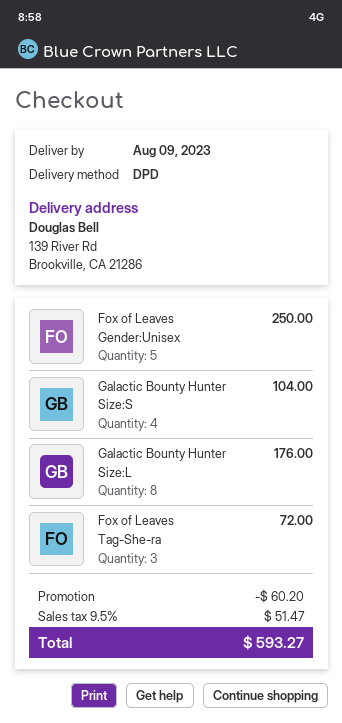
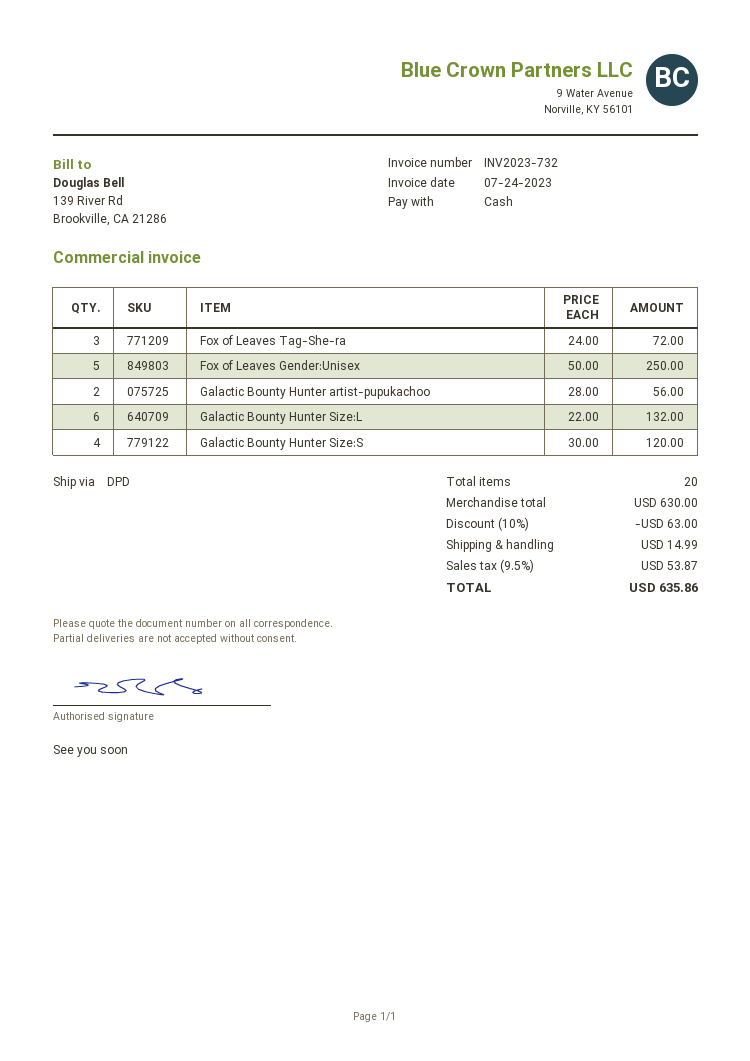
Galactic Bounty Hunter Size:S: 4 for 104.00 -> 4 for 120.00
Galactic Bounty Hunter Size:L: 8 for 176.00 -> 6 for 132.00
Galactic Bounty Hunter artist-pupukachoo: none -> 2 for 56.00
discount: 60.20 -> 63.00
shipping: none -> 14.99
tax: 9.5% = 51.47 -> 9.5% = 53.87
total: 593.27 -> 635.86

